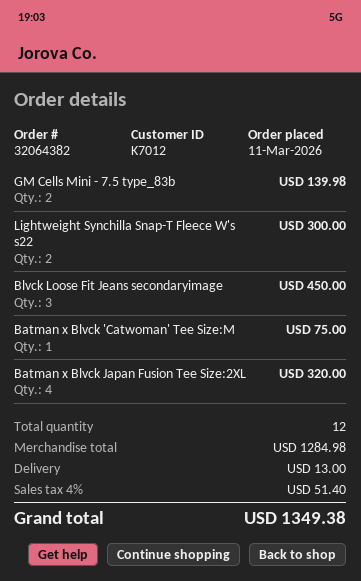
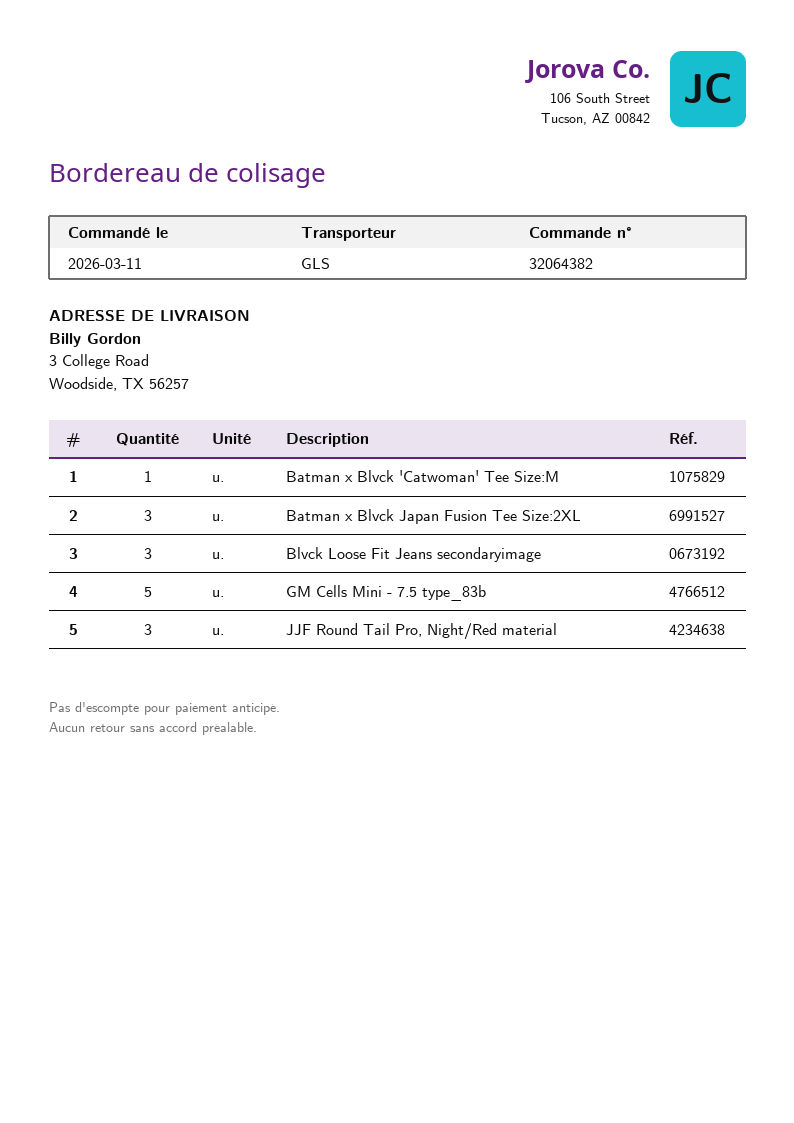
GM Cells Mini - 7.5 type_83b: 2 -> 5
Lightweight Synchilla Snap-T Fleece W's s22: 2 -> none
Batman x Blvck Japan Fusion Tee Size:2XL: 4 -> 3
JJF Round Tail Pro, Night/Red material: none -> 3

